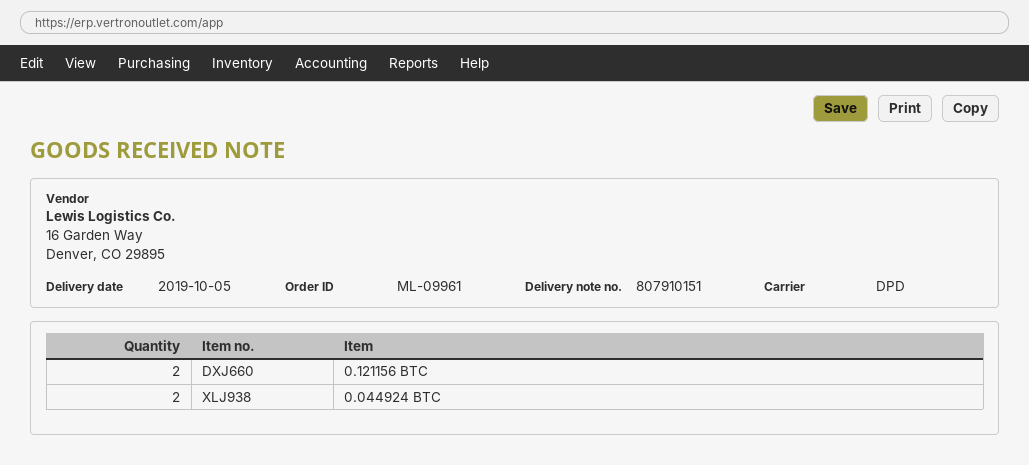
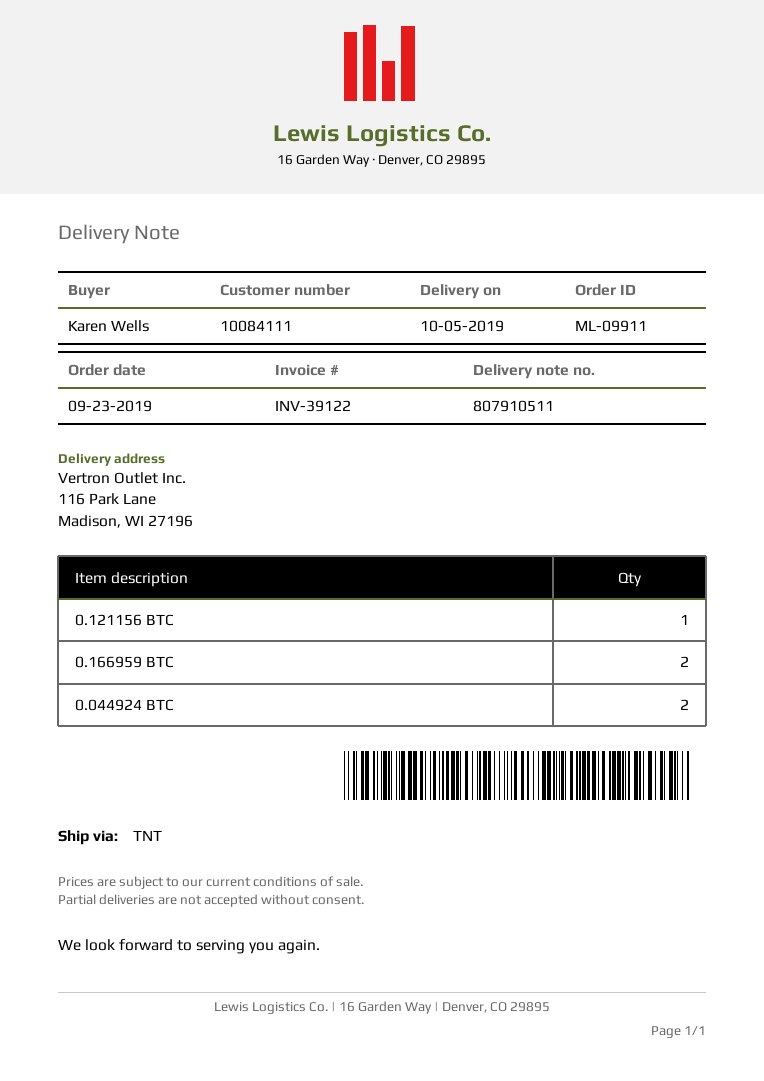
order number: ML-09961 -> ML-09911
delivery note number: 807910151 -> 807910511
shipping method: DPD -> TNT
0.121156 BTC: 2 -> 1
0.166959 BTC: none -> 2

